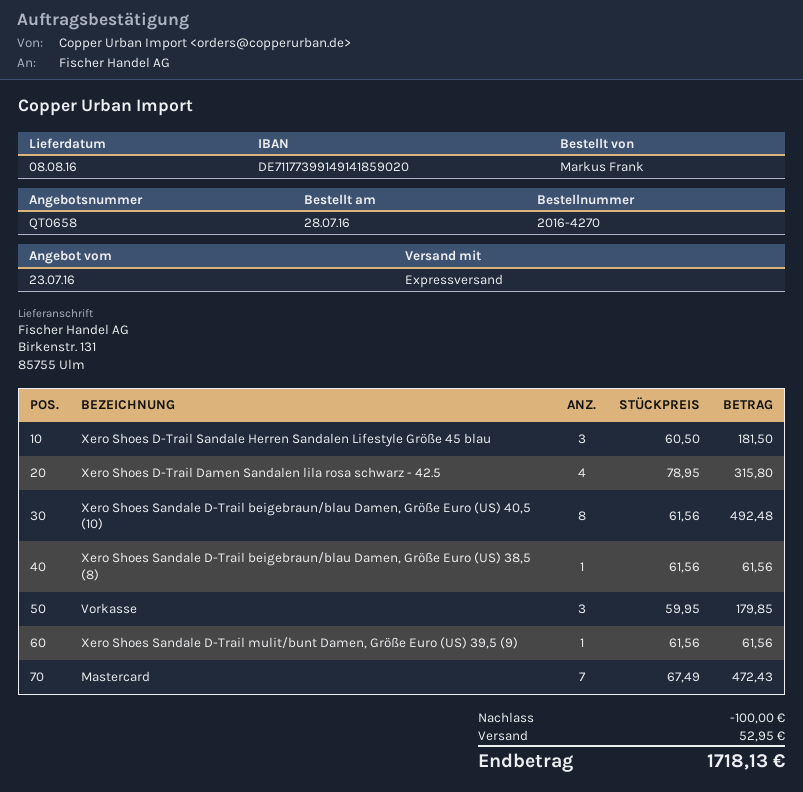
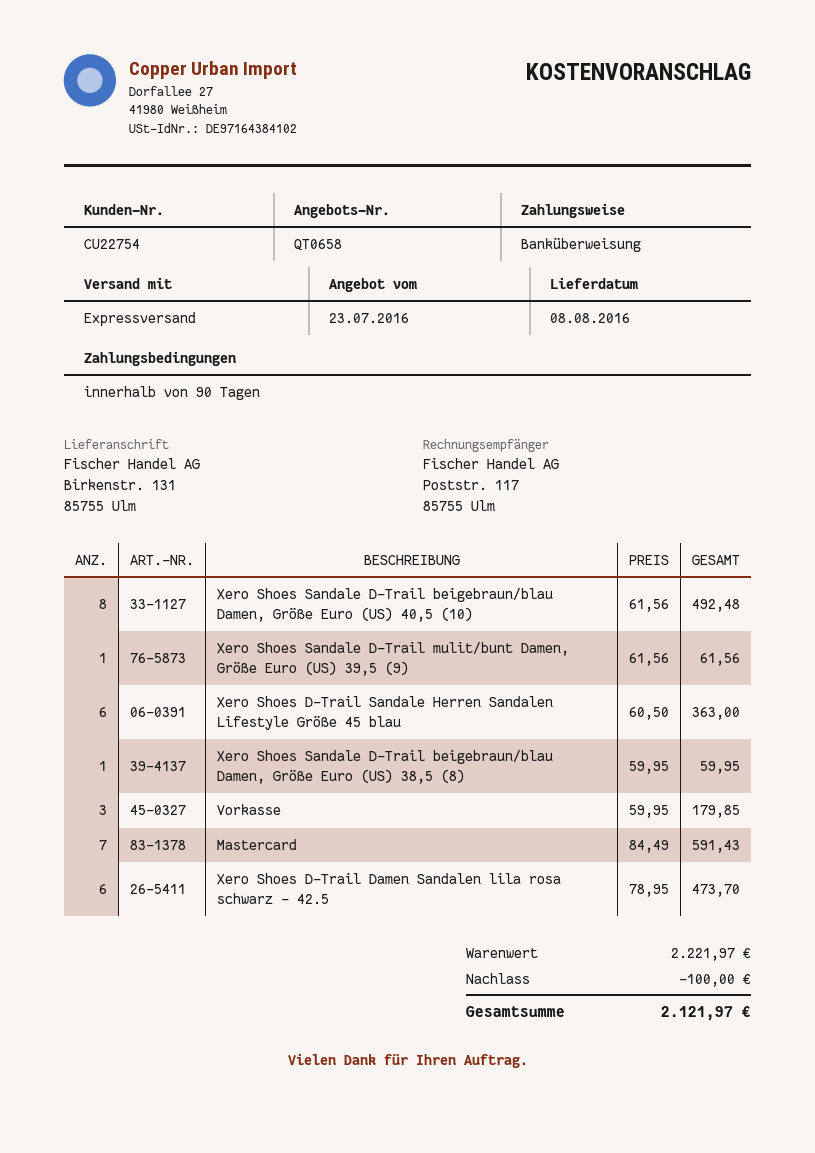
Xero Shoes D-Trail Sandale Herren Sandalen Lifestyle Größe 45 blau: 3 x 60.50 = 181.50 -> 6 x 60.50 = 363.00
Xero Shoes D-Trail Damen Sandalen lila rosa schwarz - 42.5: 4 x 78.95 = 315.80 -> 6 x 78.95 = 473.70
Xero Shoes Sandale D-Trail beigebraun/blau Damen, Größe Euro (US) 38,5 (8): 1 x 61.56 = 61.56 -> 1 x 59.95 = 59.95
Mastercard: 7 x 67.49 = 472.43 -> 7 x 84.49 = 591.43
shipping: 52.95 -> none
total: 1718.13 -> 2121.97

